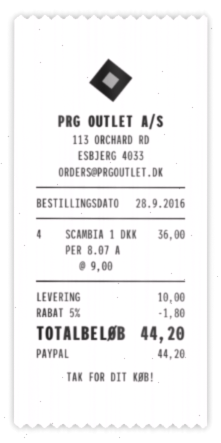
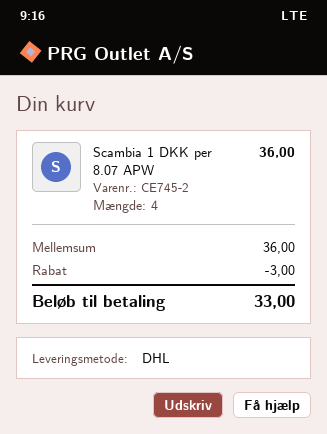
discount: 1.80 -> 3.00
shipping: 10.00 -> none
total: 44.20 -> 33.00

